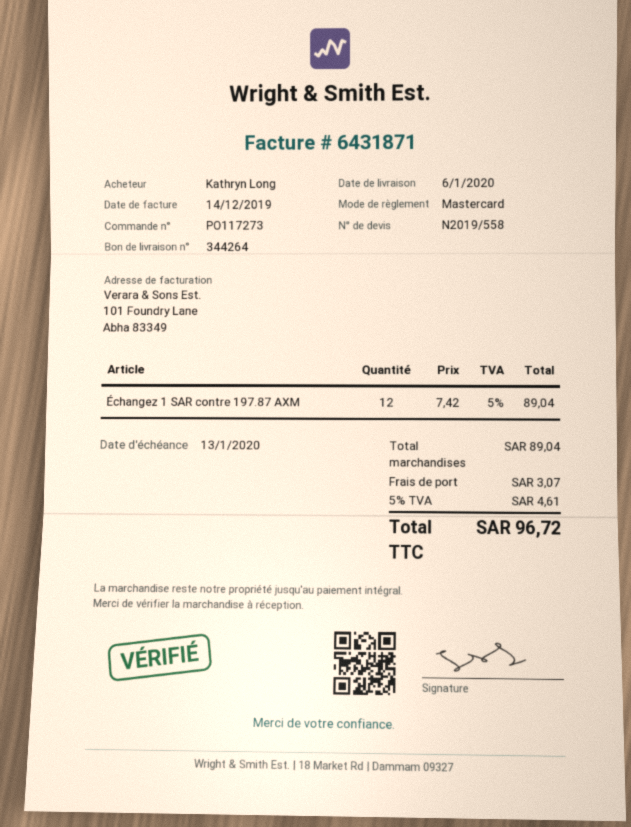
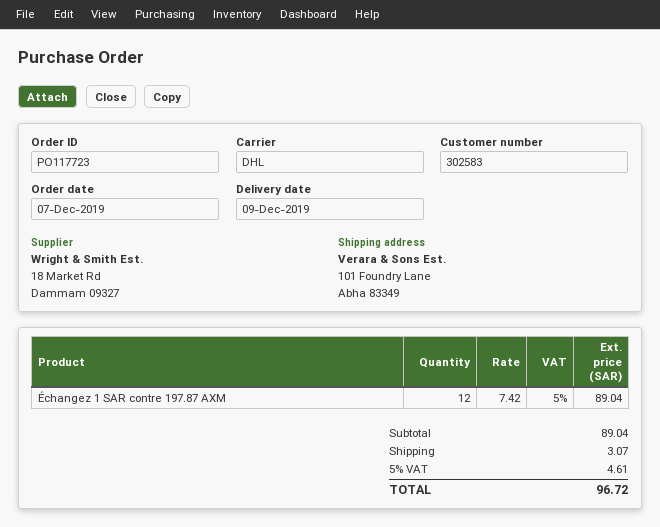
order number: PO117273 -> PO117723
delivery date: 2020-01-06 -> 2019-12-09

